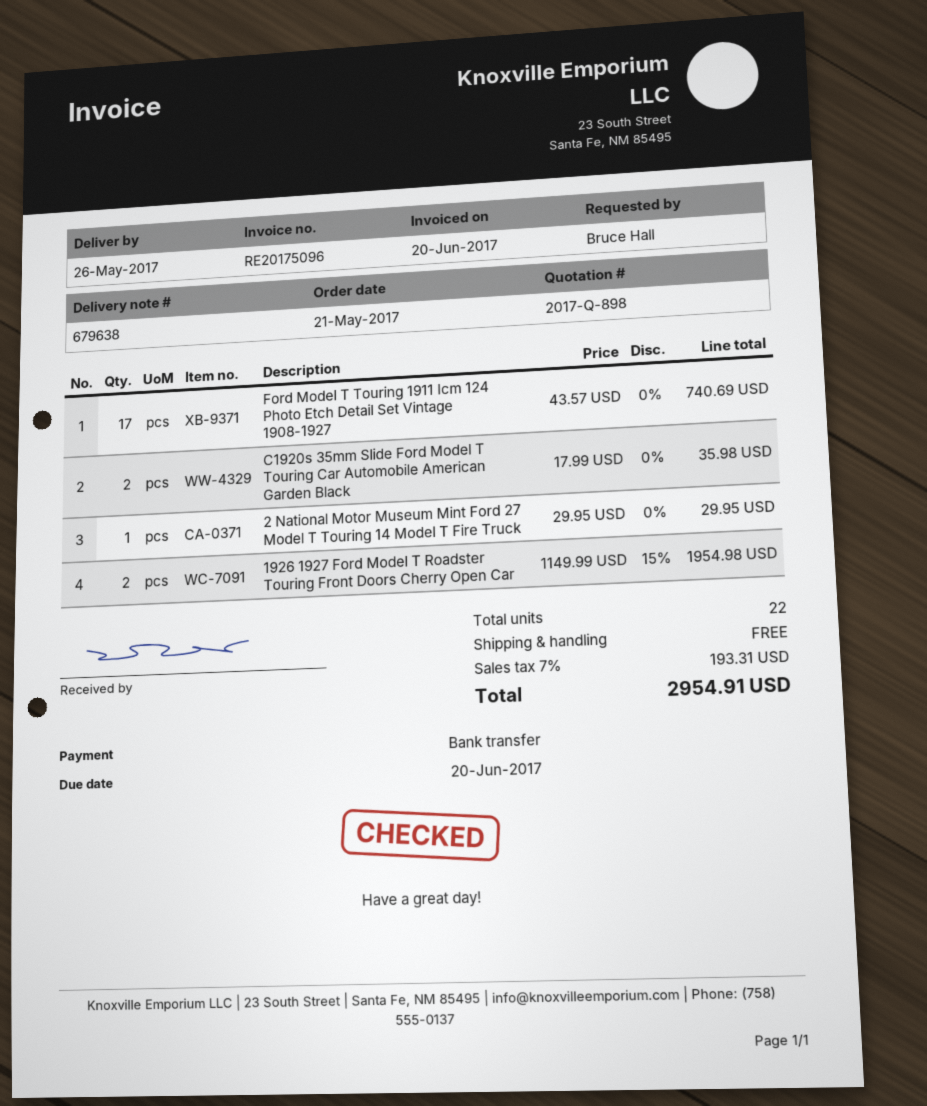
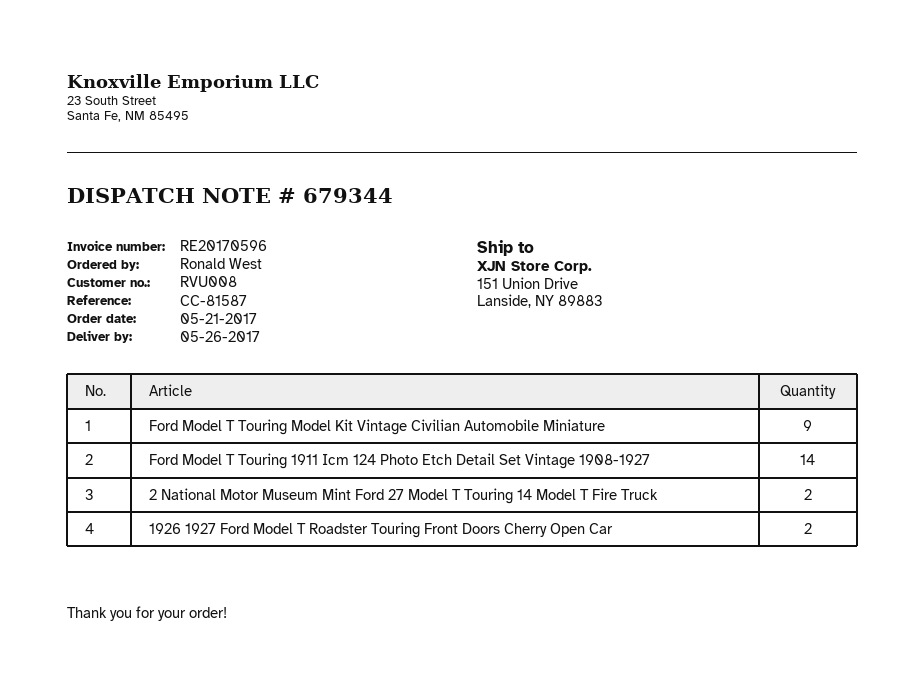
delivery note number: 679638 -> 679344
invoice number: RE20175096 -> RE20170596
ordered by: Bruce Hall -> Ronald West
Ford Model T Touring 1911 Icm 124 Photo Etch Detail Set Vintage 1908-1927: 17 -> 14
C1920s 35mm Slide Ford Model T Touring Car Automobile American Garden Black: 2 -> none
2 National Motor Museum Mint Ford 27 Model T Touring 14 Model T Fire Truck: 1 -> 2
Ford Model T Touring Model Kit Vintage Civilian Automobile Miniature: none -> 9

